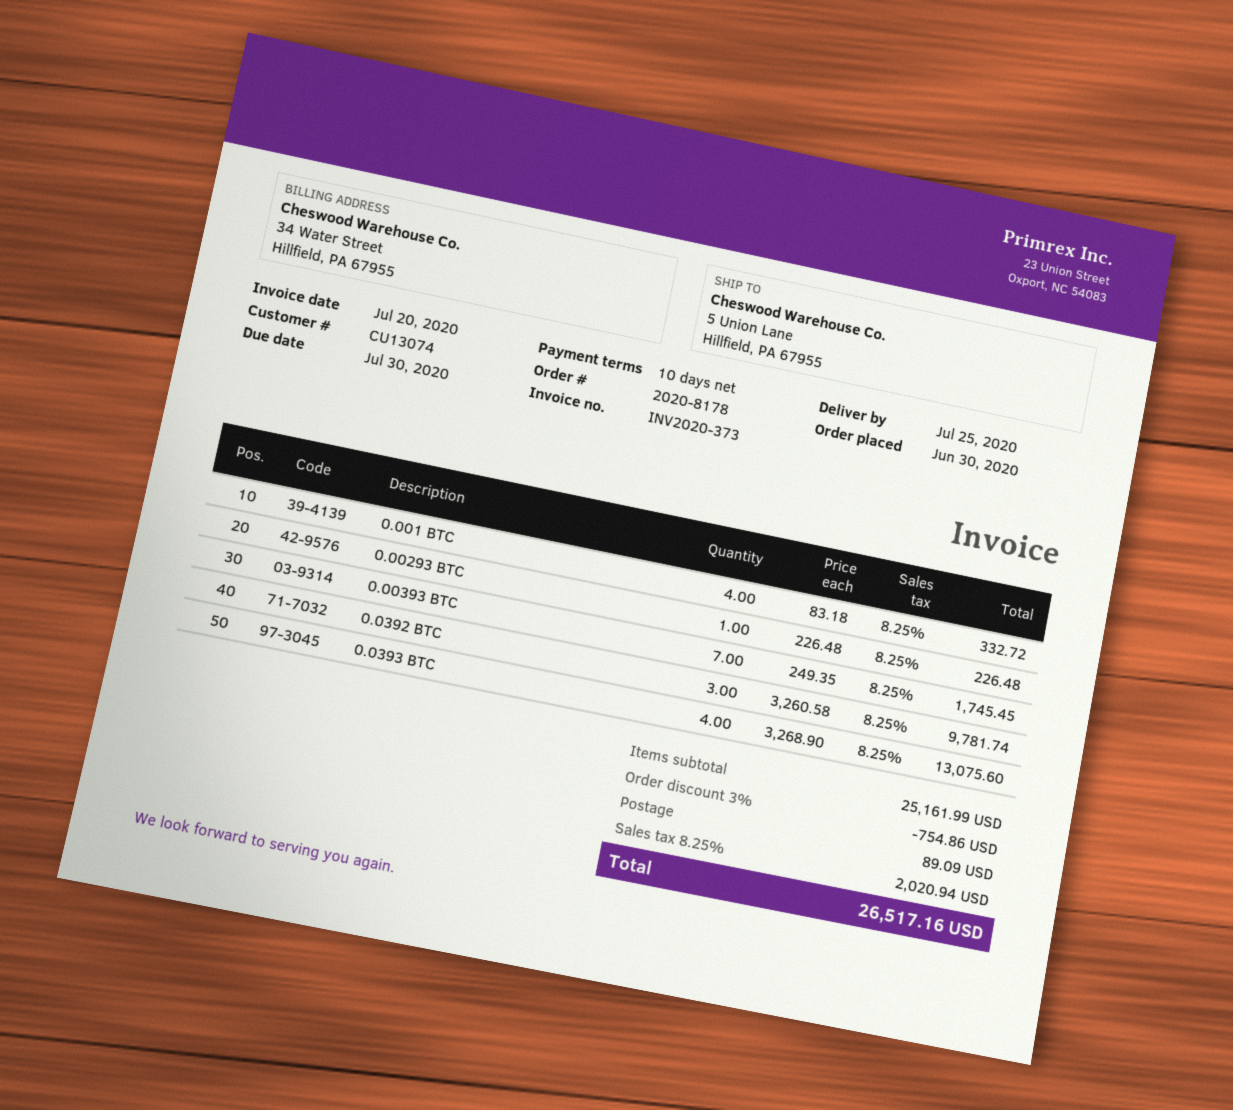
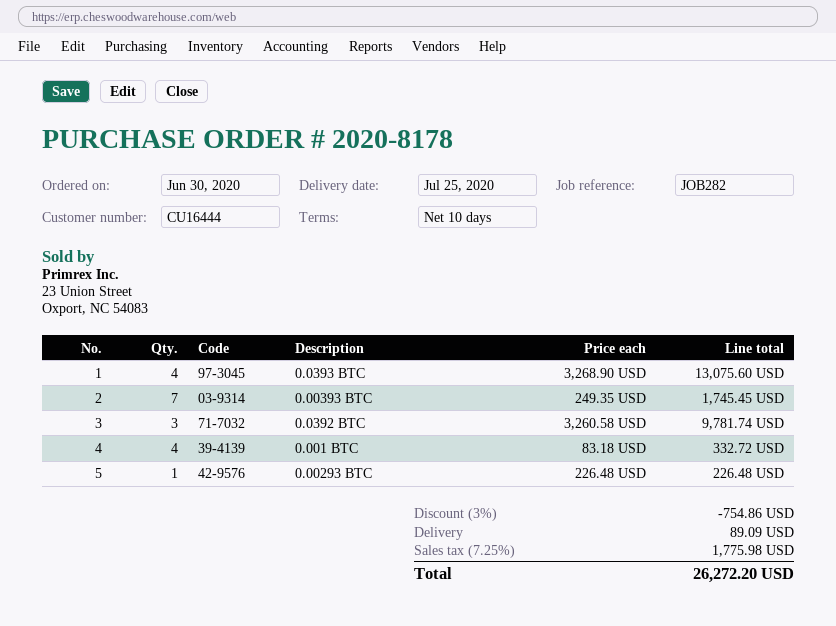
customer number: CU13074 -> CU16444
tax: 8.25% = 2020.94 -> 7.25% = 1775.98
total: 26517.16 -> 26272.20

